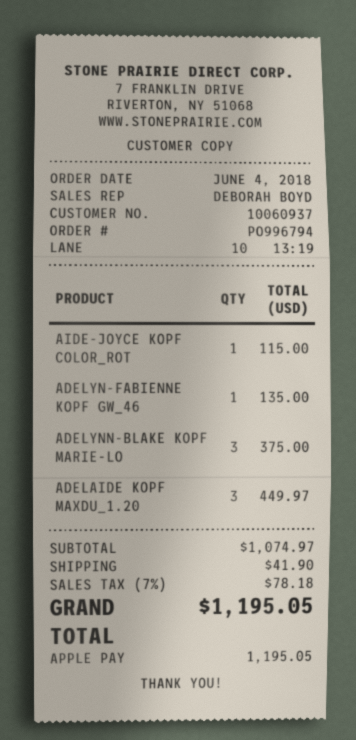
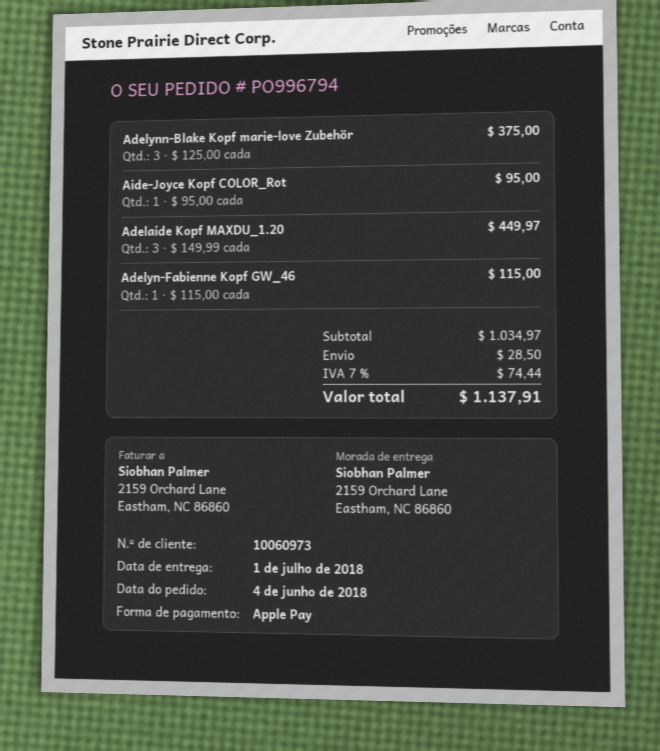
customer number: 10060937 -> 10060973
AIDE-JOYCE KOPF COLOR_ROT: 1 for 115.00 -> 1 for 95.00
ADELYN-FABIENNE KOPF GW_46: 1 for 135.00 -> 1 for 115.00
subtotal: 1074.97 -> 1034.97
shipping: 41.90 -> 28.50
tax: 7% = 78.18 -> 7% = 74.44
total: 1195.05 -> 1137.91

